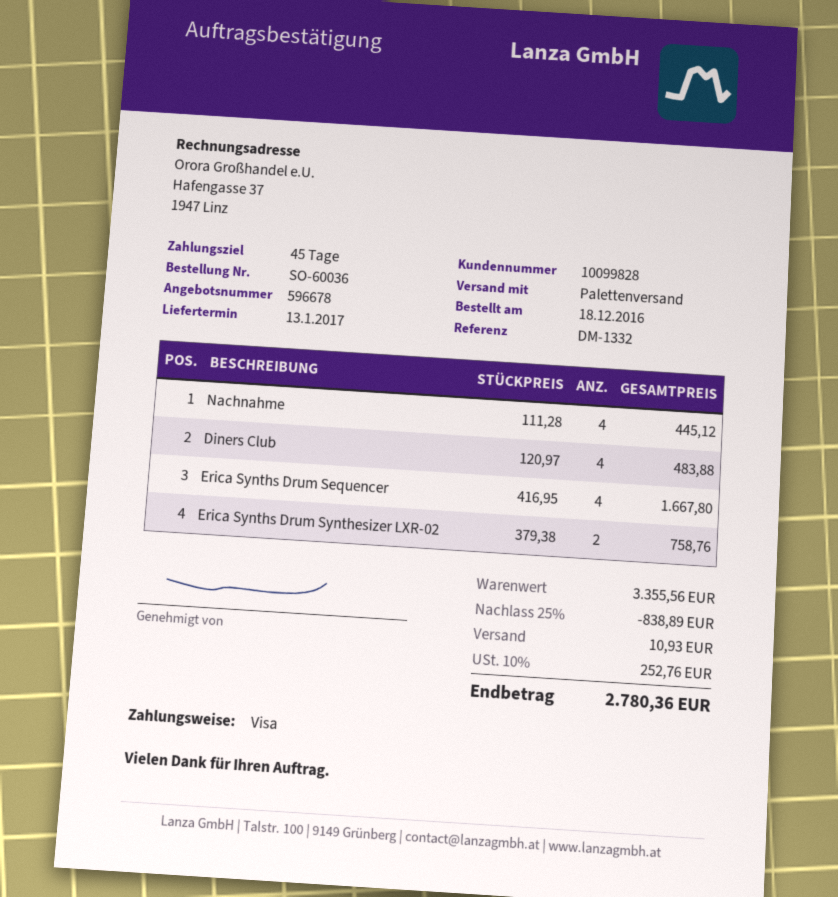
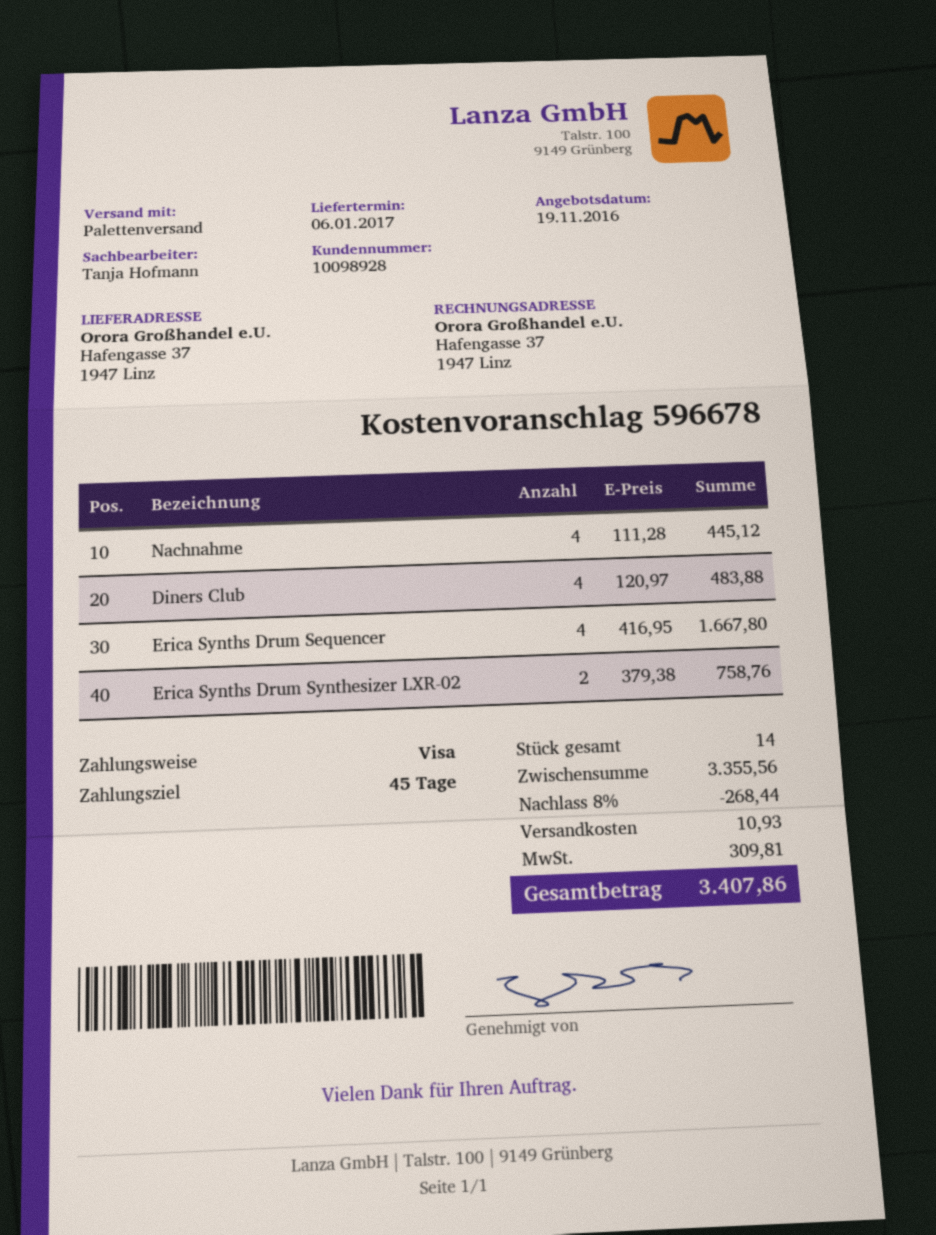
delivery date: 2017-01-13 -> 2017-01-06
customer number: 10099828 -> 10098928
discount: 25% = 838.89 -> 8% = 268.44
tax: 252.76 -> 309.81
total: 2780.36 -> 3407.86

